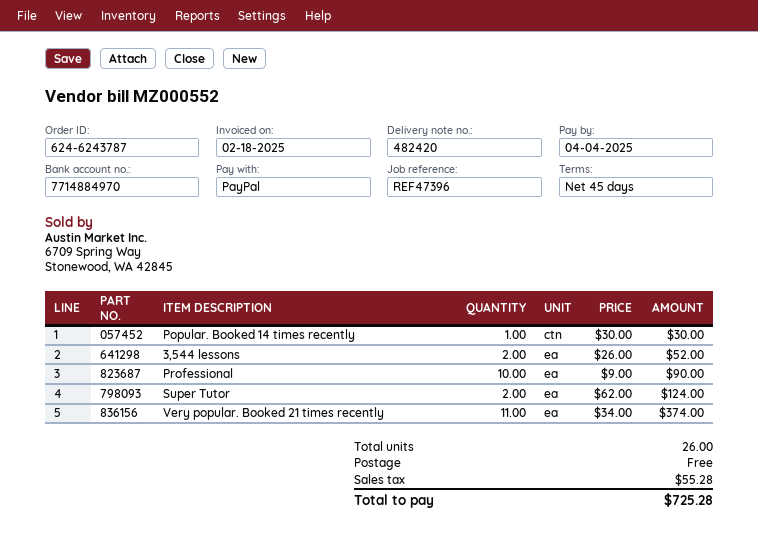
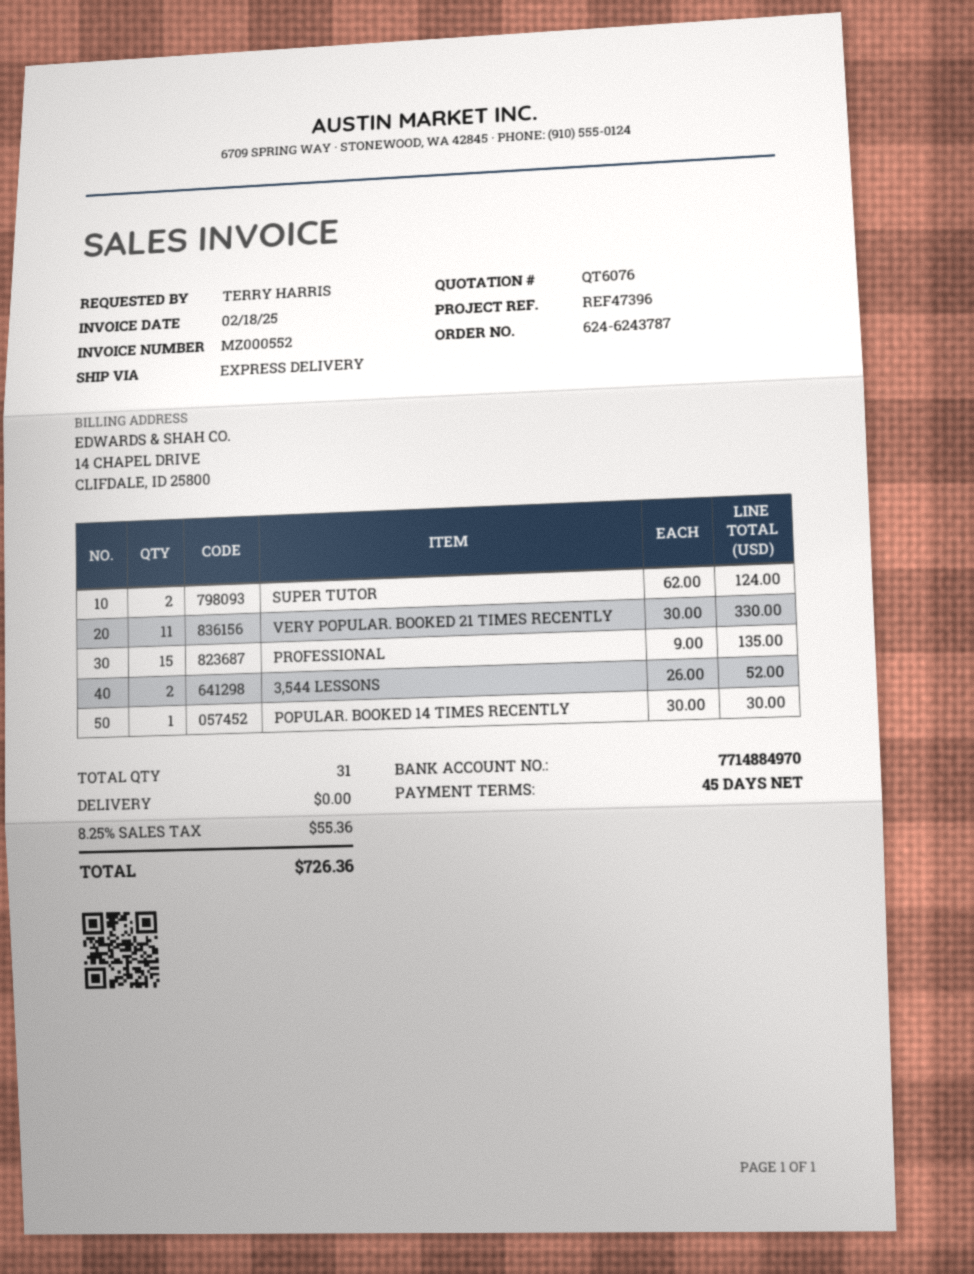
Professional: 10 x 9.00 = 90.00 -> 15 x 9.00 = 135.00
Very popular. Booked 21 times recently: 11 x 34.00 = 374.00 -> 11 x 30.00 = 330.00
total quantity: 26 -> 31
tax: 55.28 -> 55.36
total: 725.28 -> 726.36

